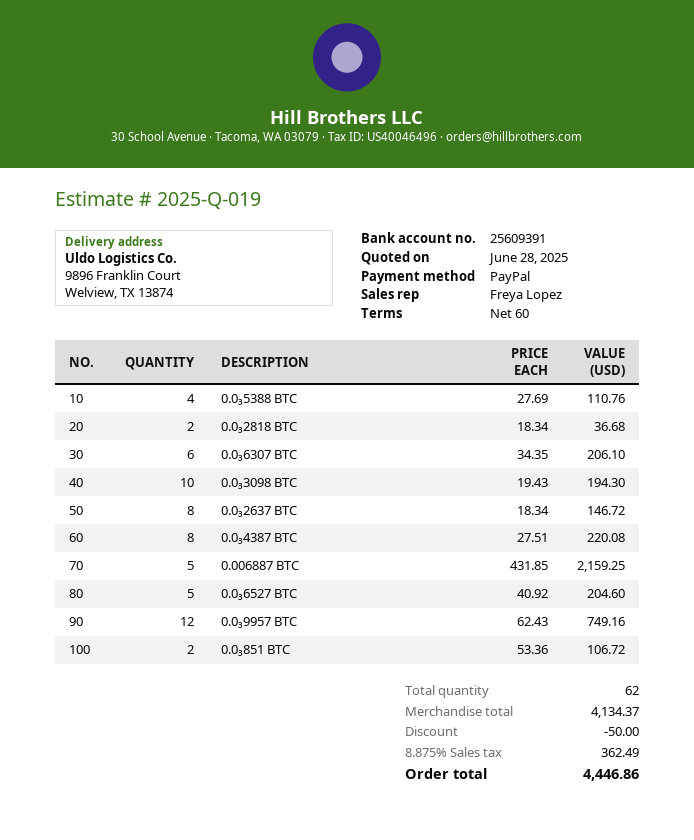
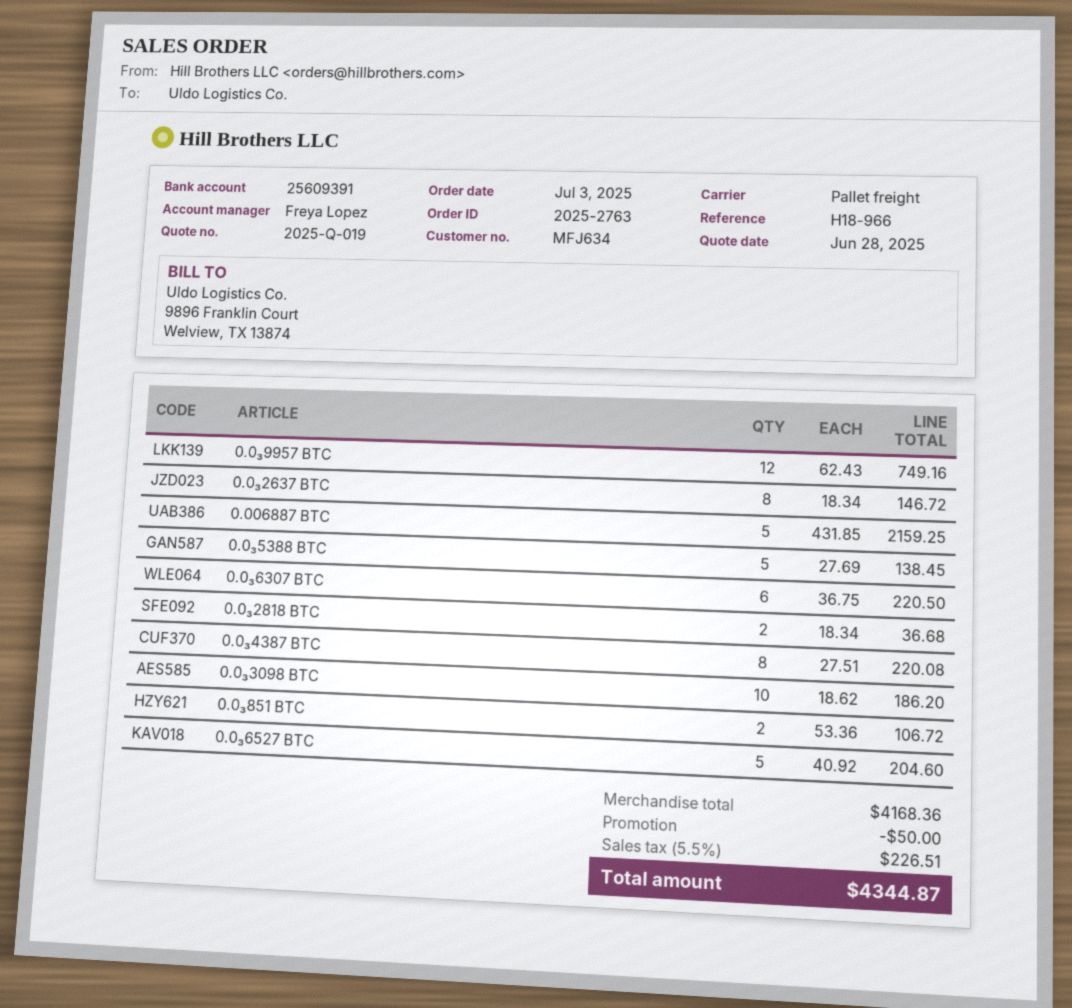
0.0₃5388 BTC: 4 x 27.69 = 110.76 -> 5 x 27.69 = 138.45
0.0₃6307 BTC: 6 x 34.35 = 206.10 -> 6 x 36.75 = 220.50
0.0₃3098 BTC: 10 x 19.43 = 194.30 -> 10 x 18.62 = 186.20
subtotal: 4134.37 -> 4168.36
tax: 8.875% = 362.49 -> 5.5% = 226.51
total: 4446.86 -> 4344.87

